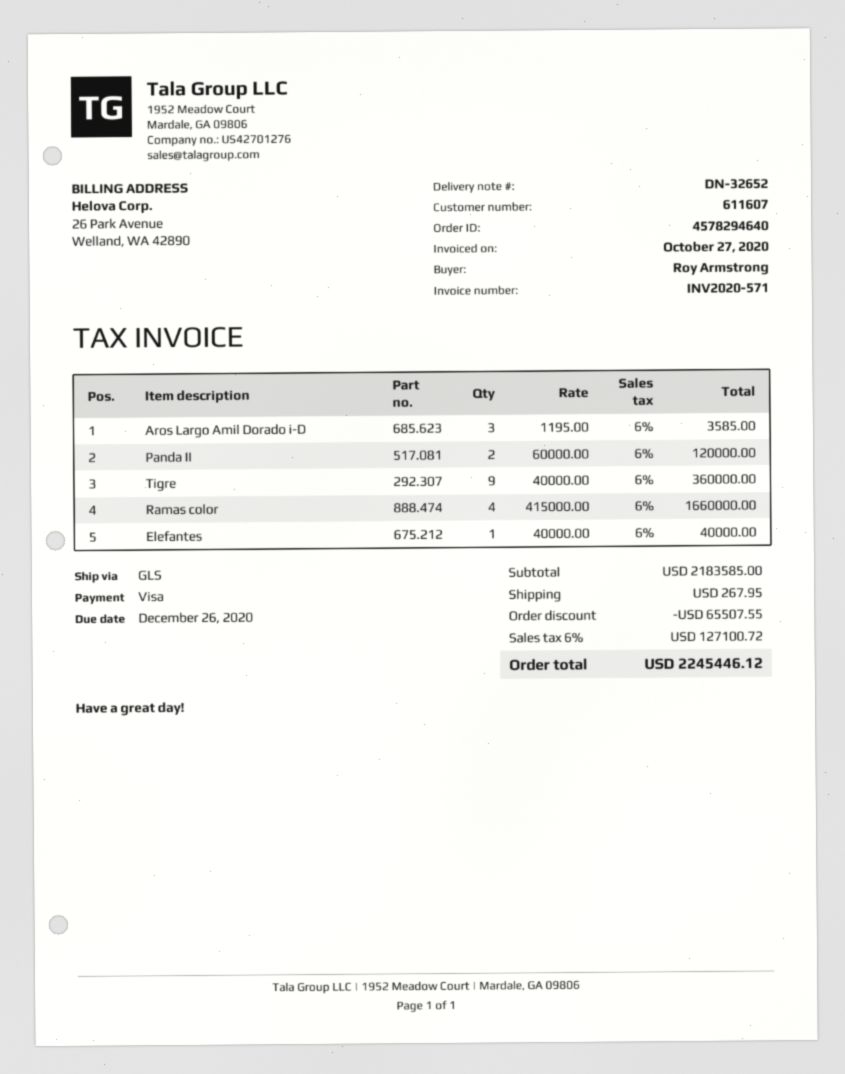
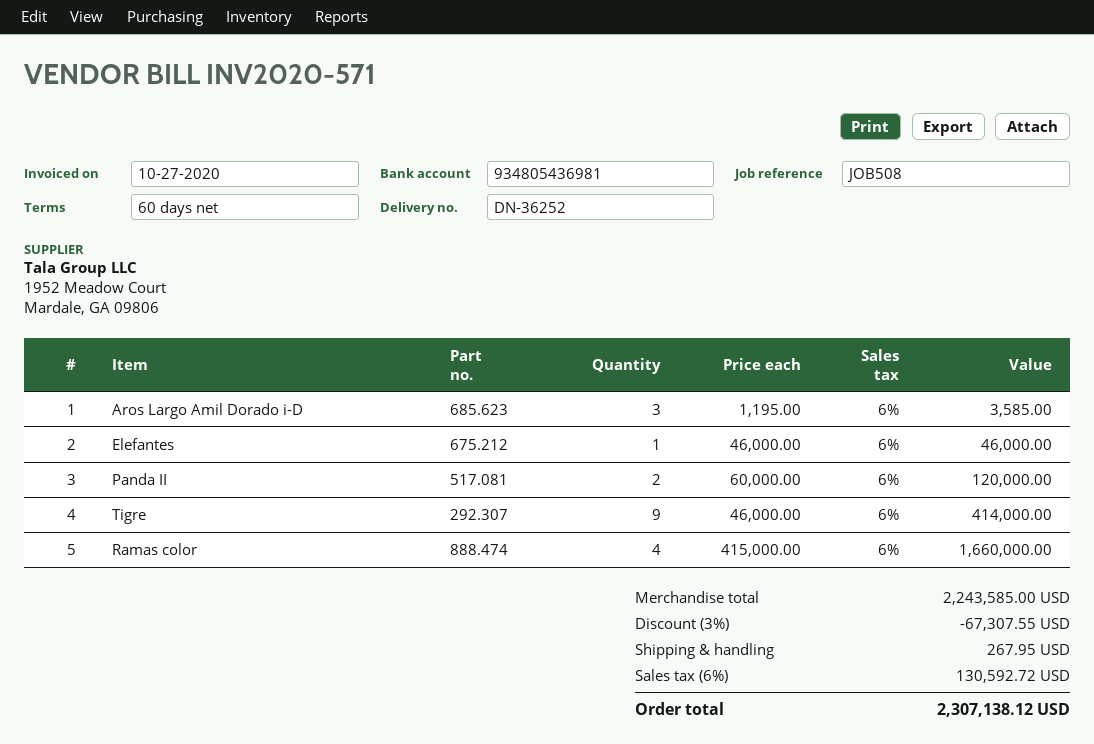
delivery note number: DN-32652 -> DN-36252
Tigre: 9 x 40000.00 = 360000.00 -> 9 x 46000.00 = 414000.00
Elefantes: 1 x 40000.00 = 40000.00 -> 1 x 46000.00 = 46000.00
subtotal: 2183585.00 -> 2243585.00
discount: 65507.55 -> 67307.55
tax: 6% = 127100.72 -> 6% = 130592.72
total: 2245446.12 -> 2307138.12

